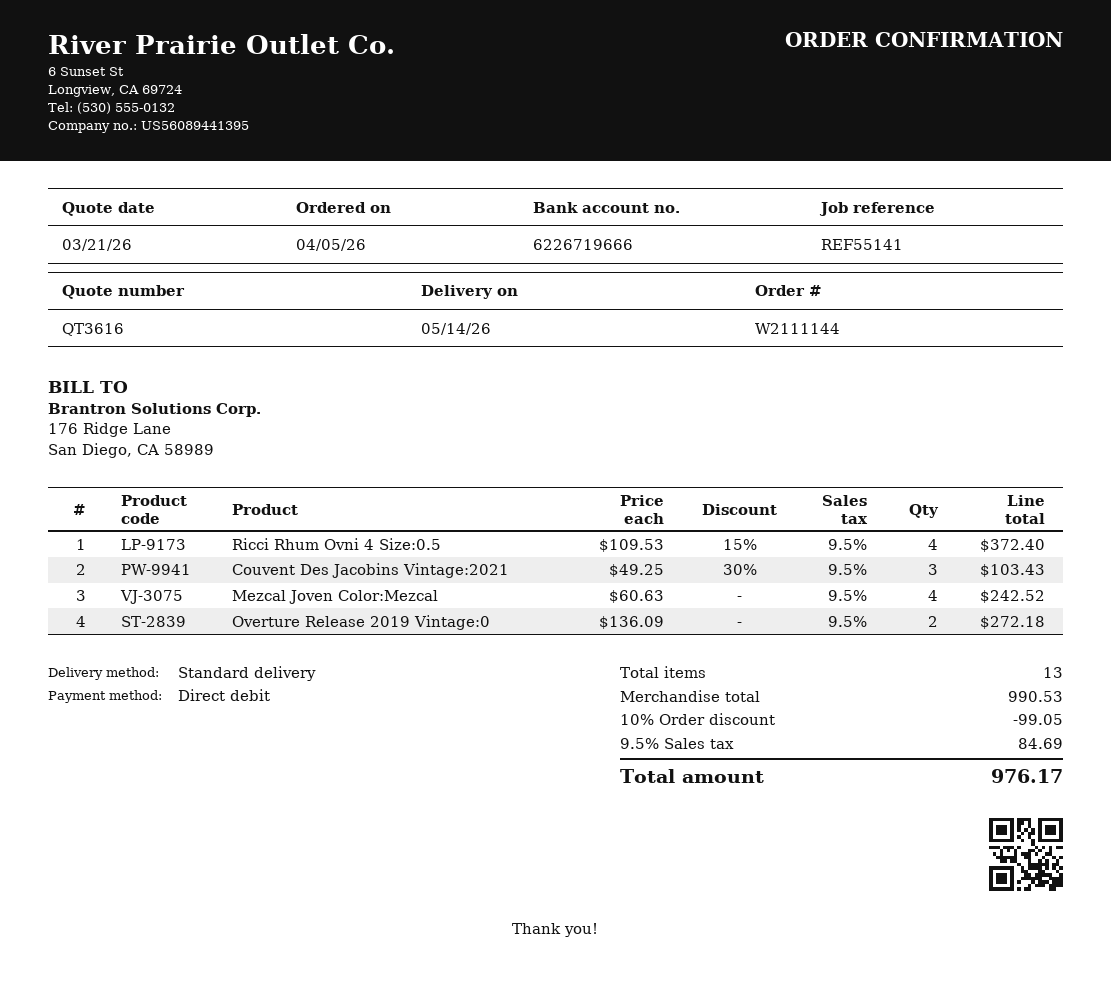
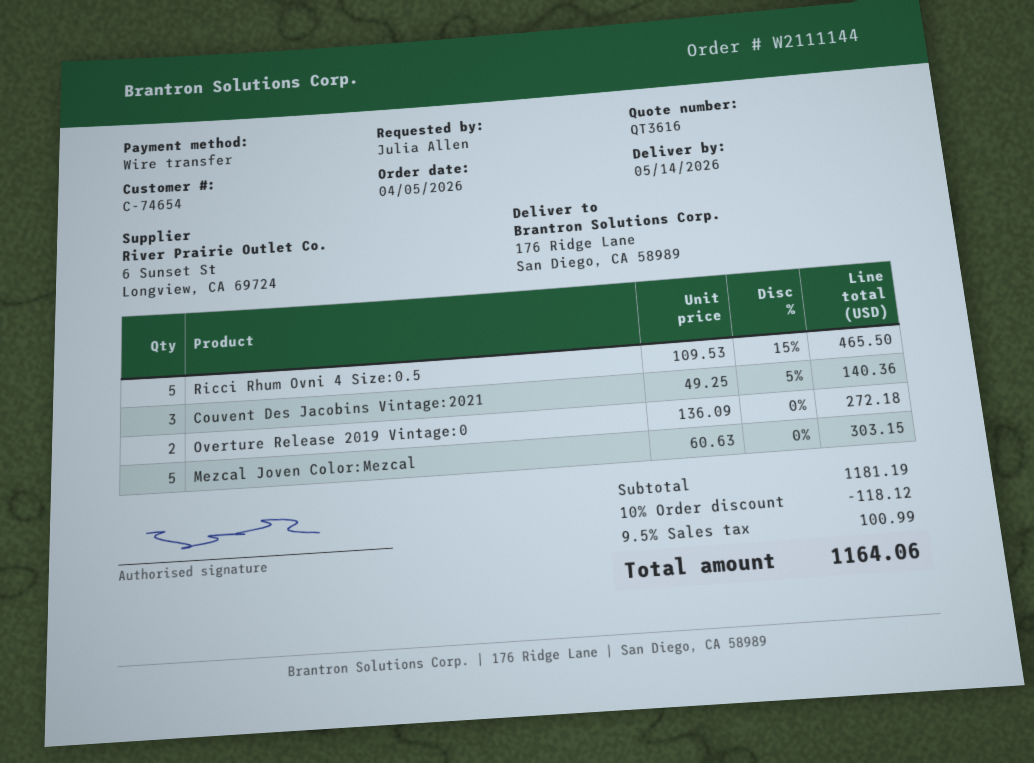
payment method: direct debit -> bank transfer
Ricci Rhum Ovni 4 Size:0.5: 4 x 109.53 - 15% = 372.40 -> 5 x 109.53 - 15% = 465.50
Couvent Des Jacobins Vintage:2021: 3 x 49.25 - 30% = 103.43 -> 3 x 49.25 - 5% = 140.36
Mezcal Joven Color:Mezcal: 4 x 60.63 = 242.52 -> 5 x 60.63 = 303.15
subtotal: 990.53 -> 1181.19
discount: 10% = 99.05 -> 10% = 118.12
tax: 9.5% = 84.69 -> 9.5% = 100.99
total: 976.17 -> 1164.06

